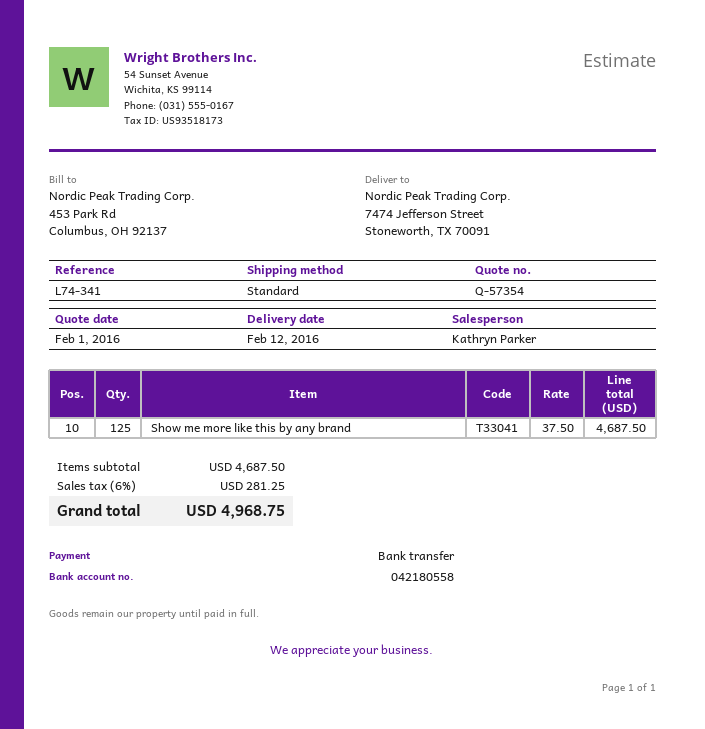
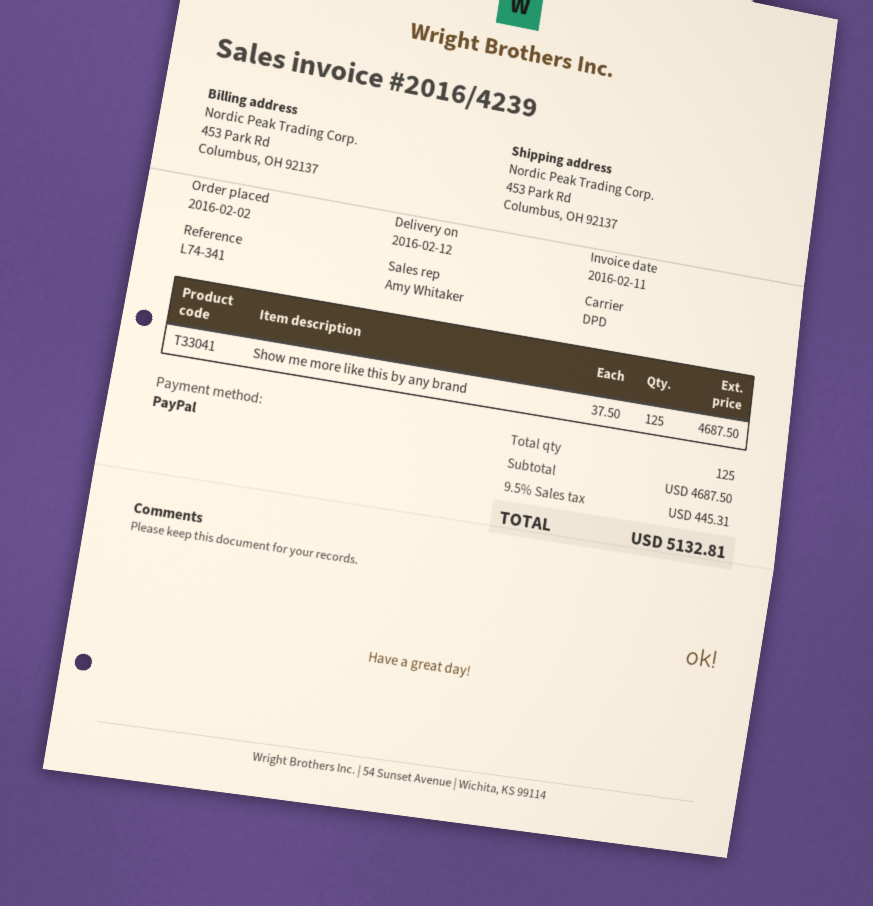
sales rep: Kathryn Parker -> Amy Whitaker
payment method: bank transfer -> PayPal
shipping method: standard -> DPD
ship to: 7474 Jefferson Street, Stoneworth, TX 70091 -> 453 Park Rd, Columbus, OH 92137
tax: 6% = 281.25 -> 9.5% = 445.31
total: 4968.75 -> 5132.81

